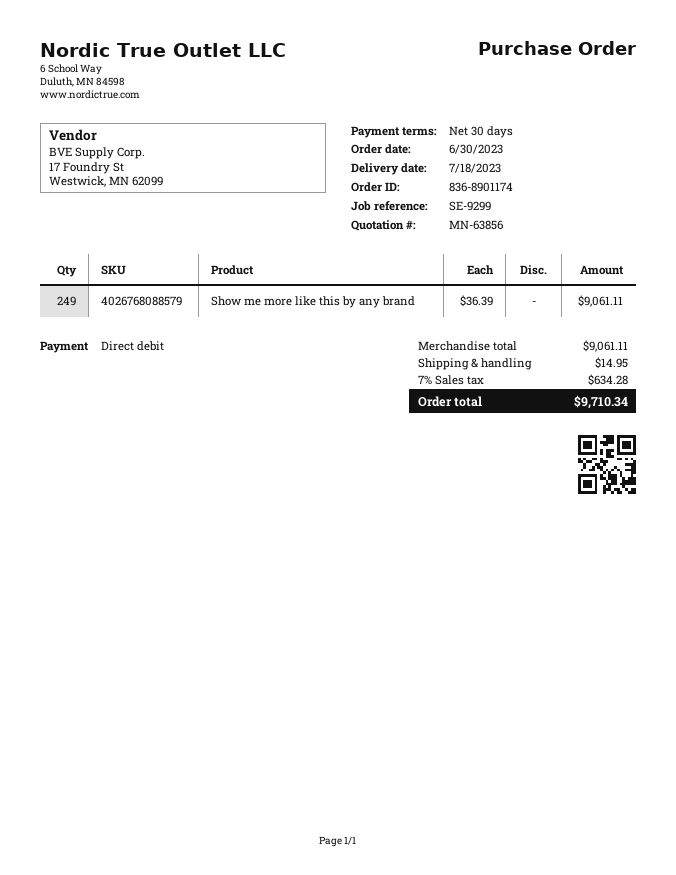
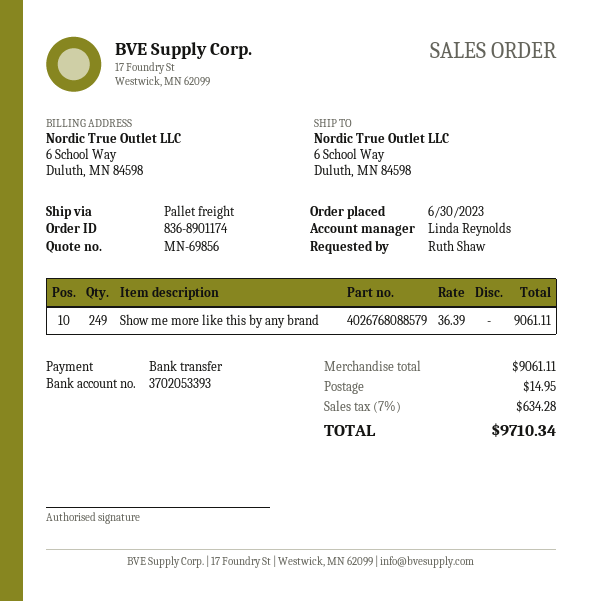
quote number: MN-63856 -> MN-69856
payment method: direct debit -> bank transfer

